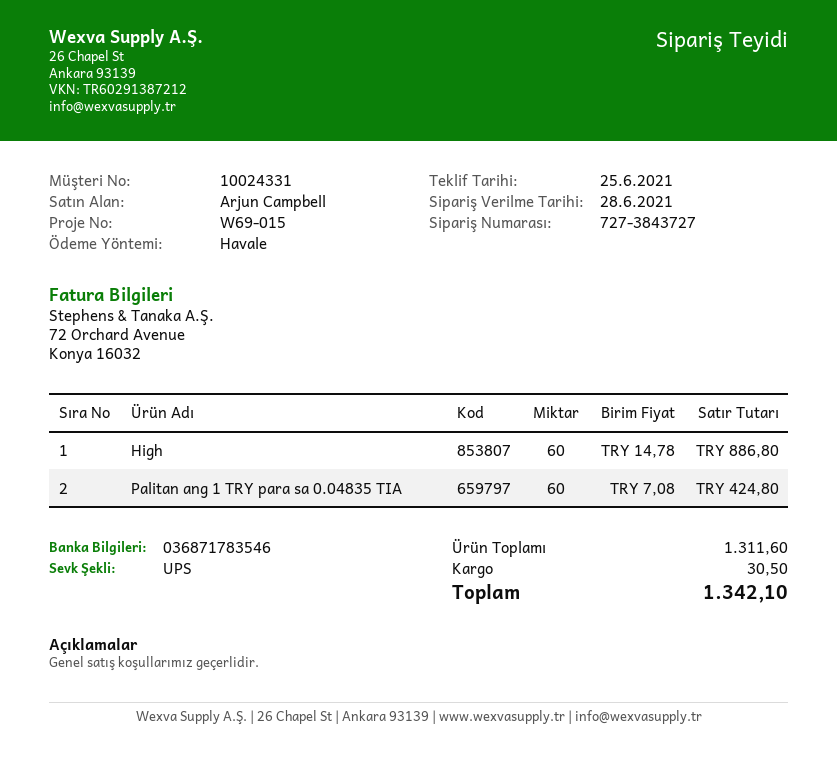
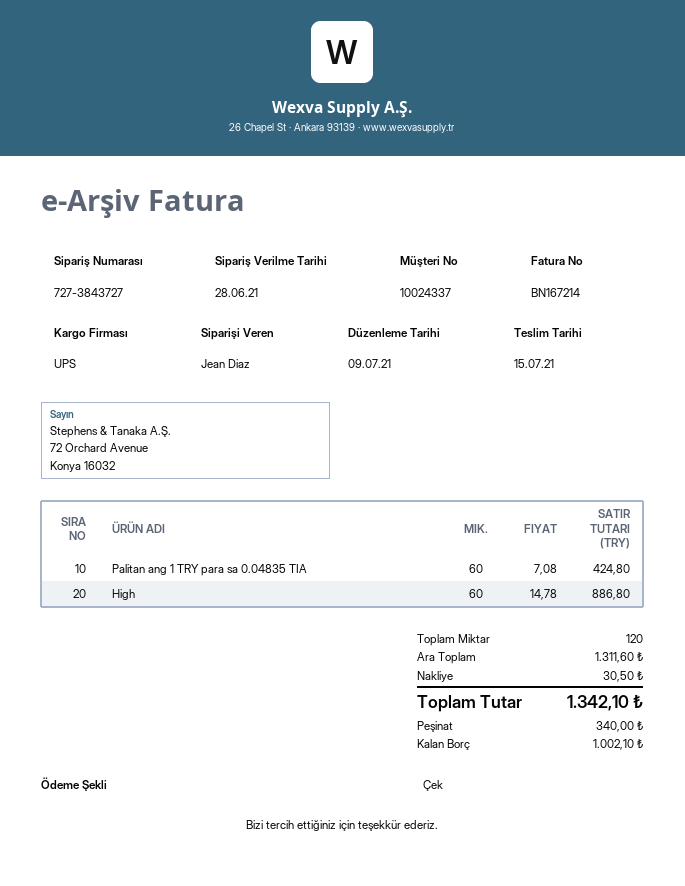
customer number: 10024331 -> 10024337
ordered by: Arjun Campbell -> Jean Diaz
payment method: bank transfer -> cheque

